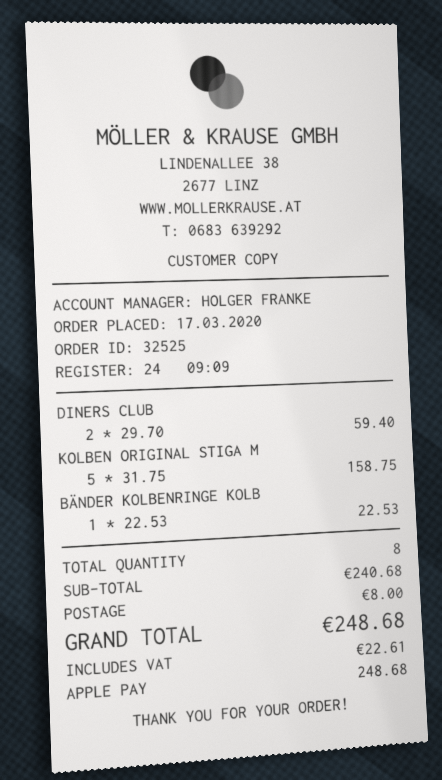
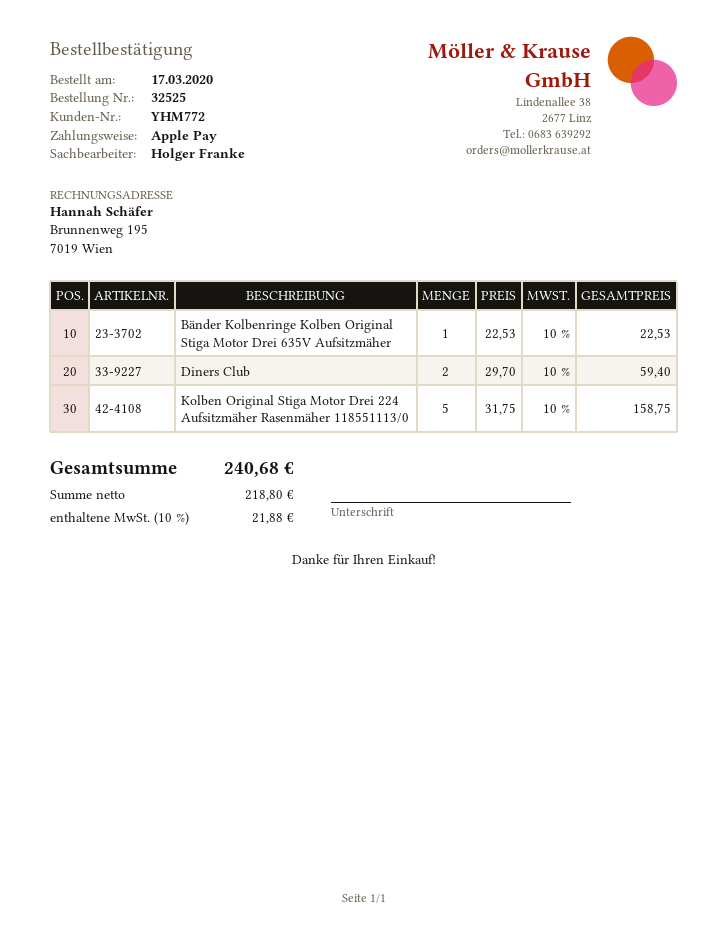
shipping: 8.00 -> none
tax: 22.61 -> 21.88
total: 248.68 -> 240.68

